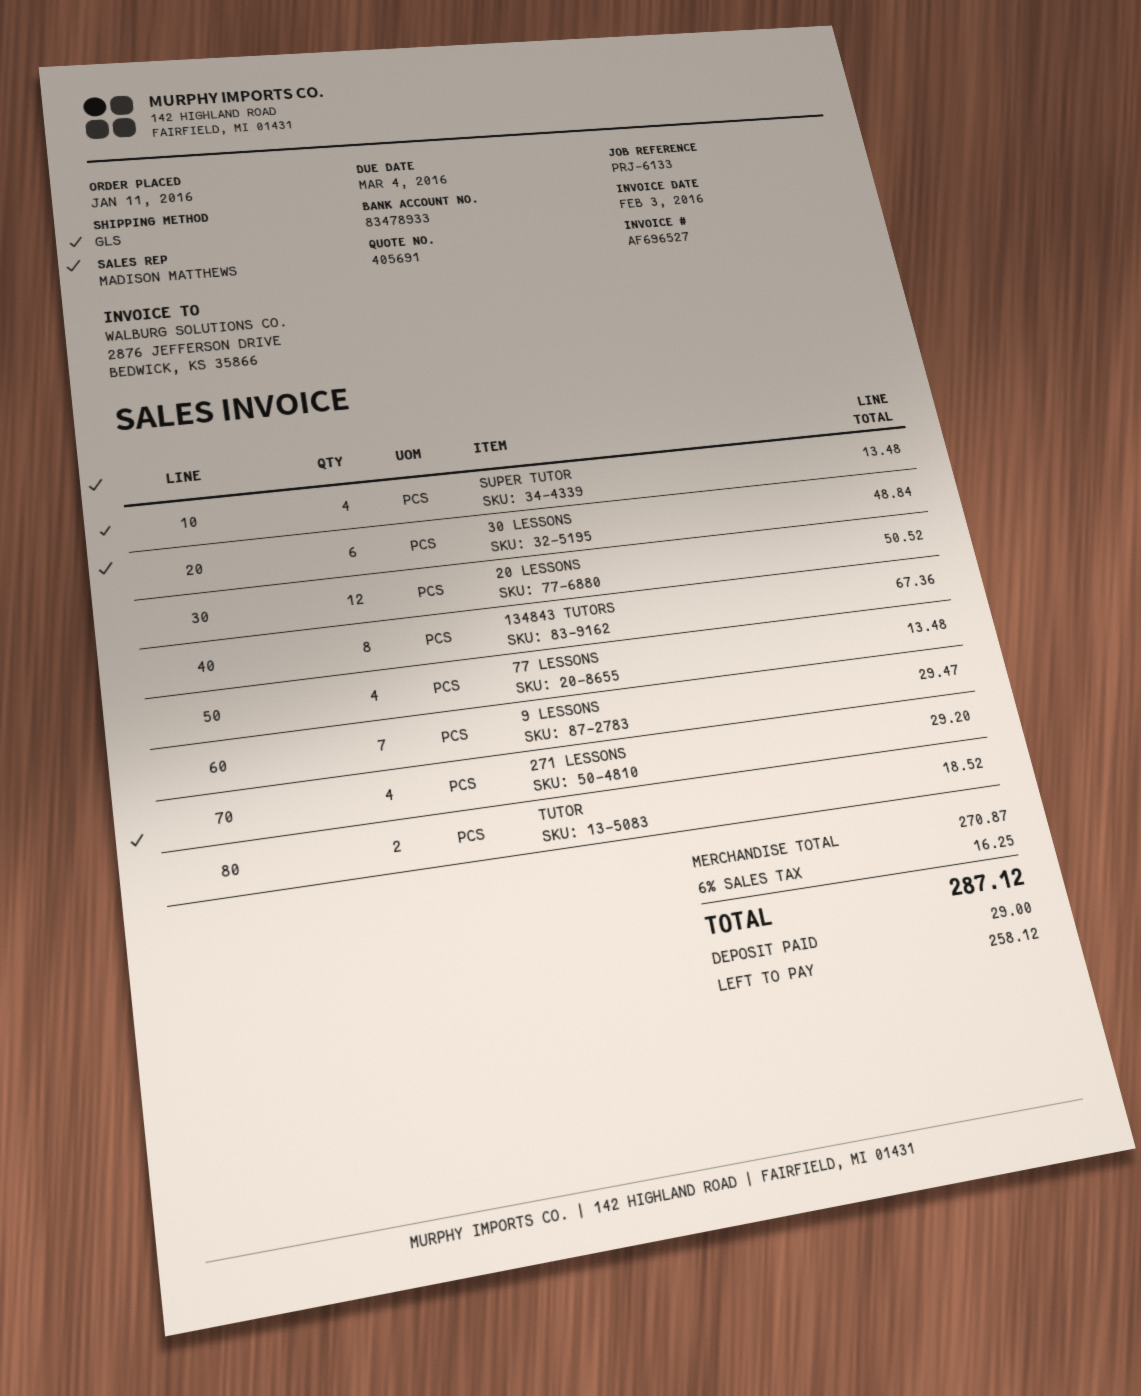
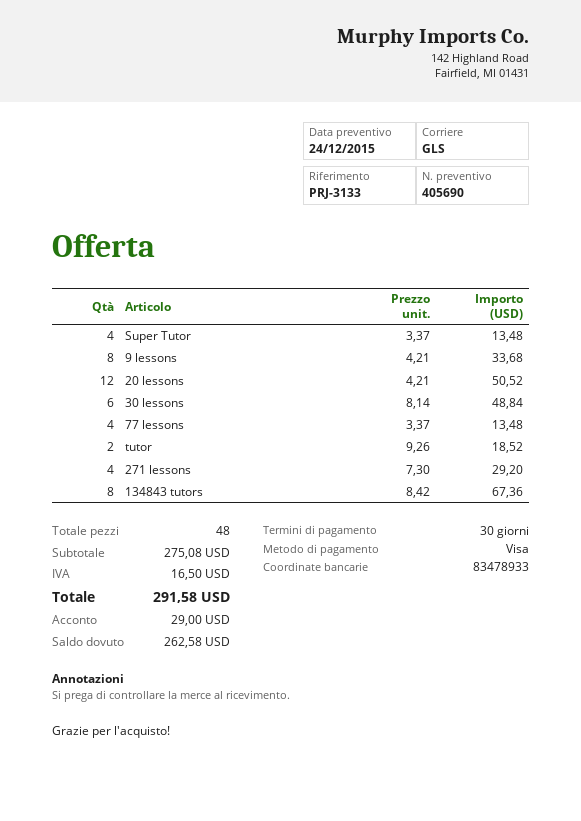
quote number: 405691 -> 405690
reference: PRJ-6133 -> PRJ-3133
9 LESSONS: 7 for 29.47 -> 8 for 33.68
subtotal: 270.87 -> 275.08
tax: 16.25 -> 16.50
total: 287.12 -> 291.58
balance: 258.12 -> 262.58

